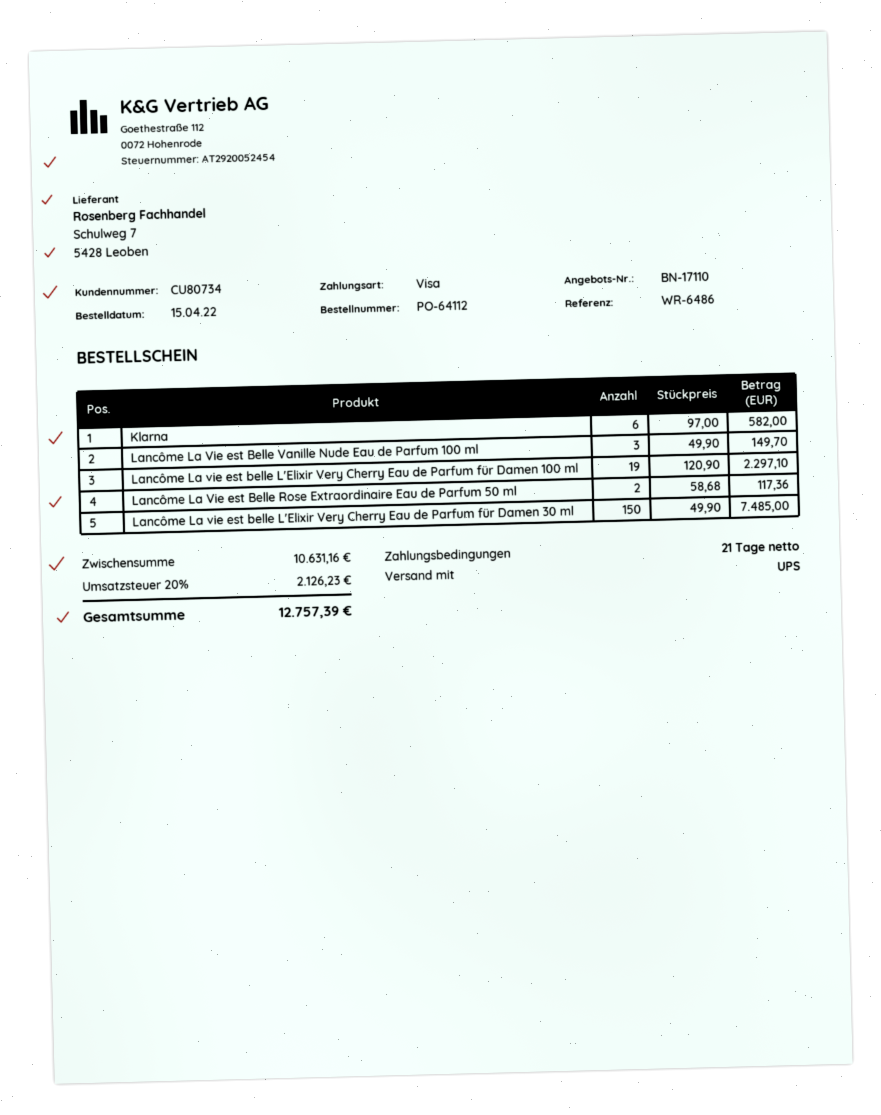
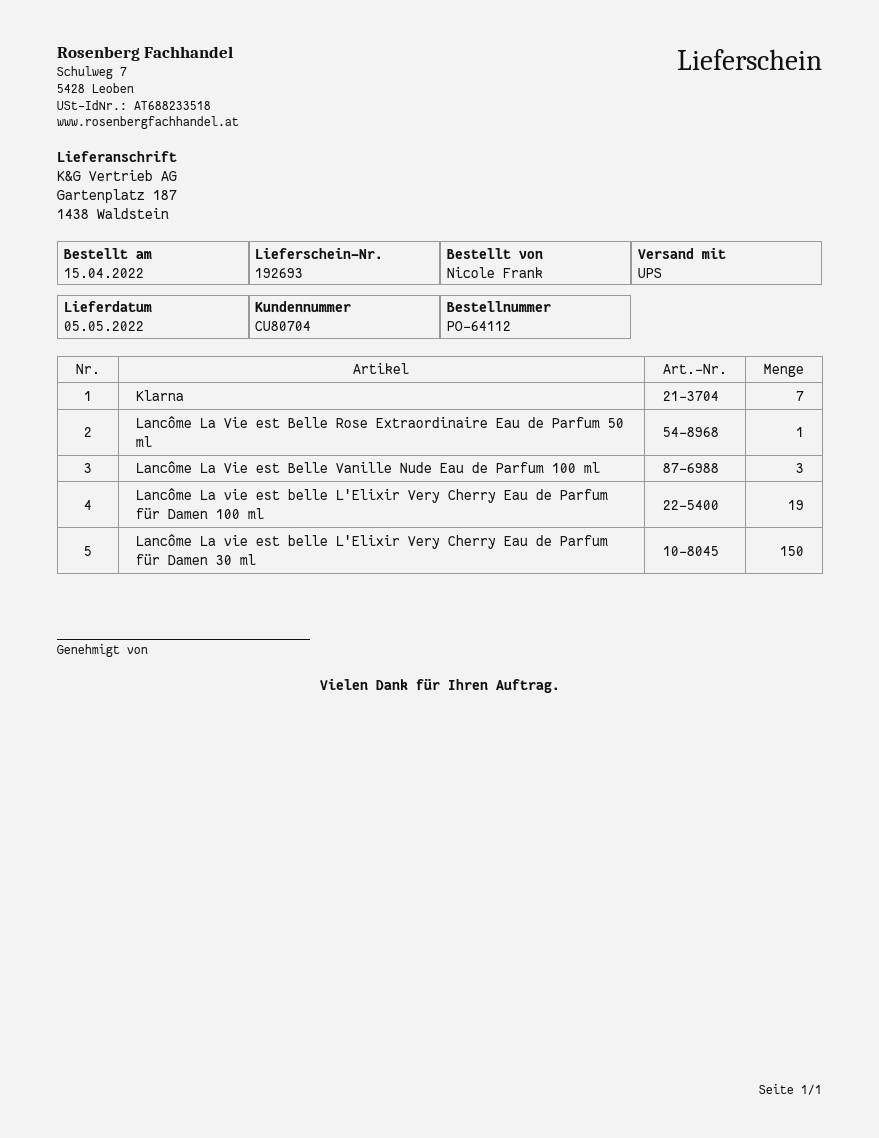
customer number: CU80734 -> CU80704
Klarna: 6 -> 7
Lancôme La Vie est Belle Rose Extraordinaire Eau de Parfum 50 ml: 2 -> 1

